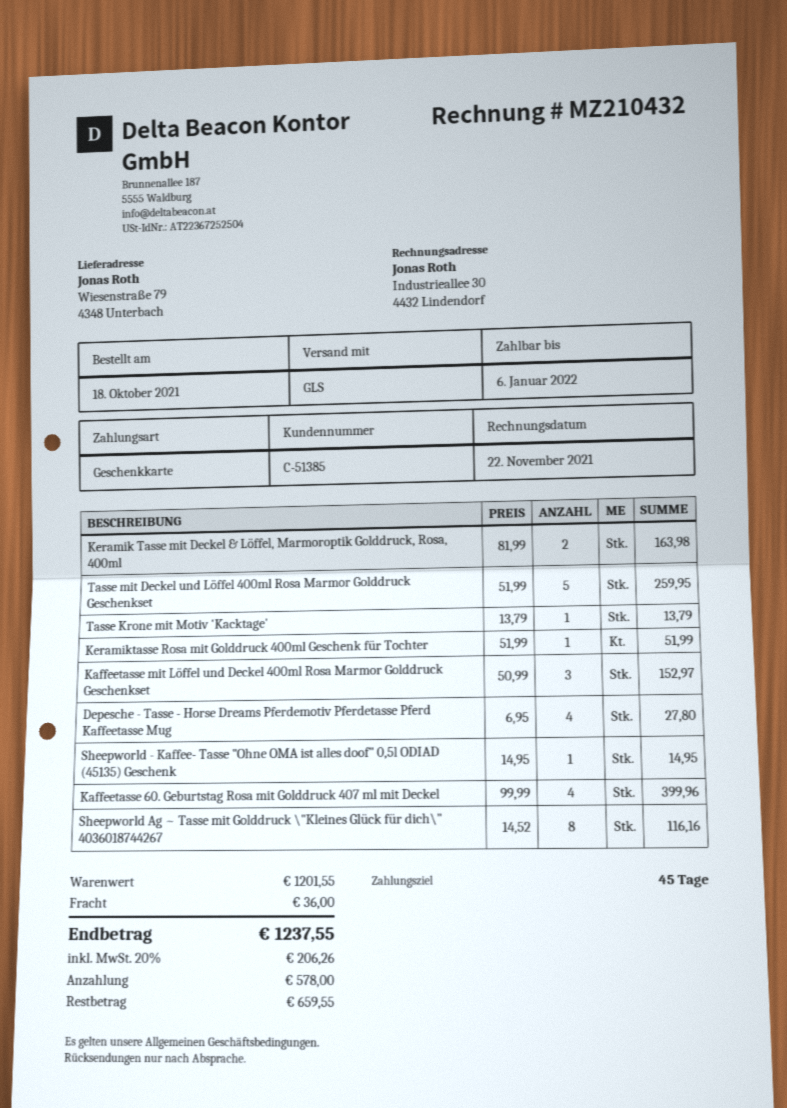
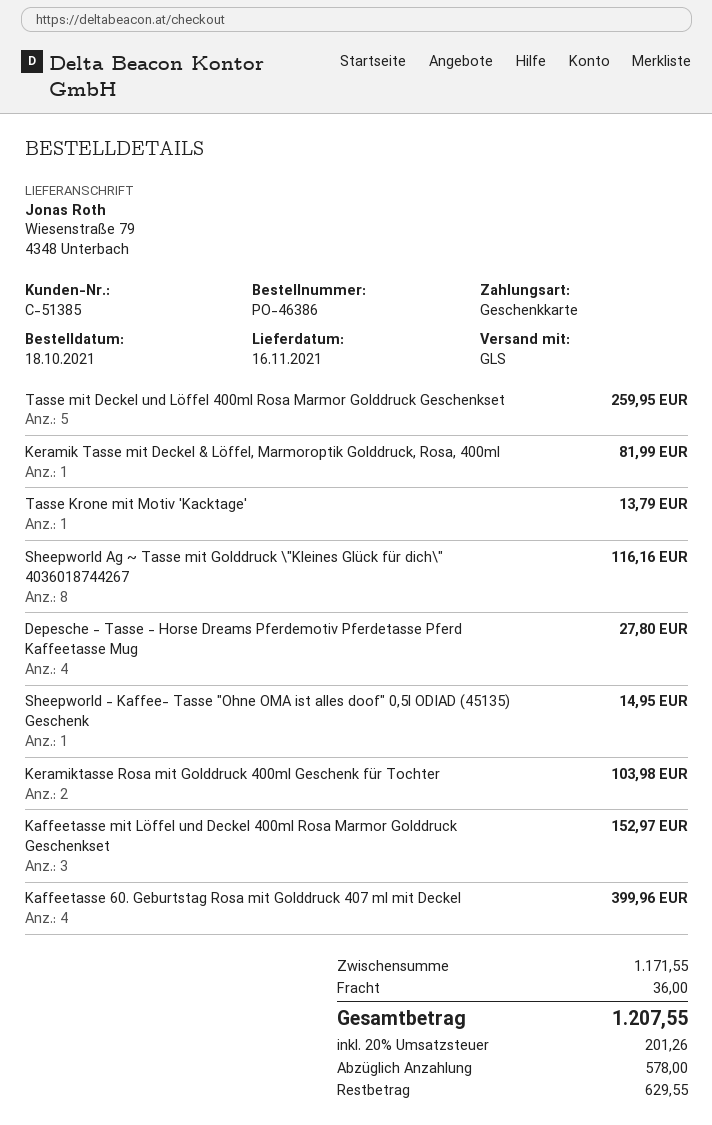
Keramik Tasse mit Deckel & Löffel, Marmoroptik Golddruck, Rosa, 400ml: 2 for 163.98 -> 1 for 81.99
Keramiktasse Rosa mit Golddruck 400ml Geschenk für Tochter: 1 for 51.99 -> 2 for 103.98
subtotal: 1201.55 -> 1171.55
tax: 20% = 206.26 -> 20% = 201.26
total: 1237.55 -> 1207.55
balance: 659.55 -> 629.55

